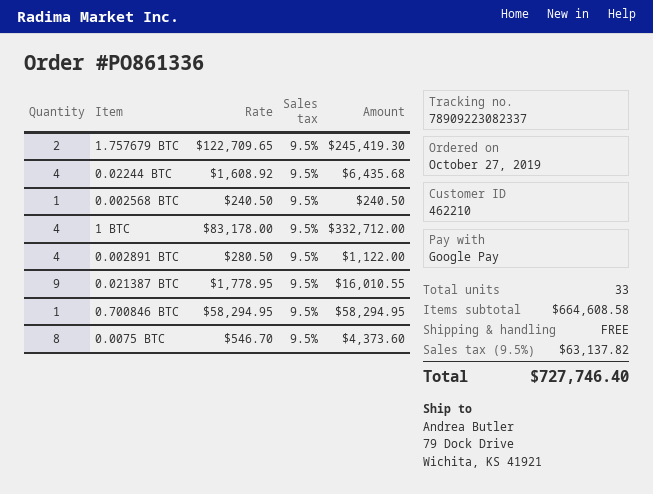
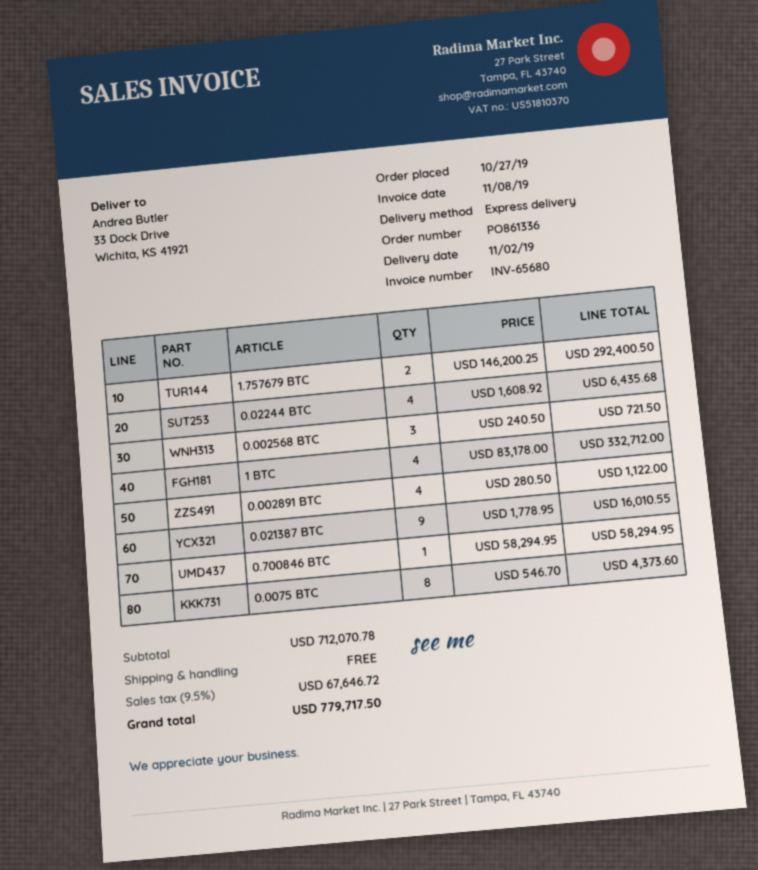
ship to: 79 Dock Drive, Wichita, KS 41921 -> 33 Dock Drive, Wichita, KS 41921
1.757679 BTC: 2 x 122709.65 = 245419.30 -> 2 x 146200.25 = 292400.50
0.002568 BTC: 1 x 240.50 = 240.50 -> 3 x 240.50 = 721.50
subtotal: 664608.58 -> 712070.78
tax: 9.5% = 63137.82 -> 9.5% = 67646.72
total: 727746.40 -> 779717.50

